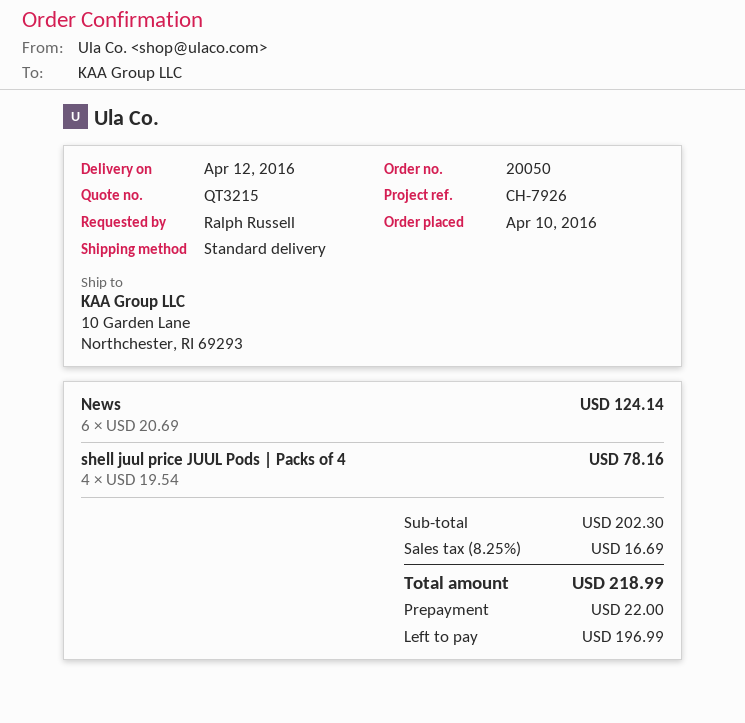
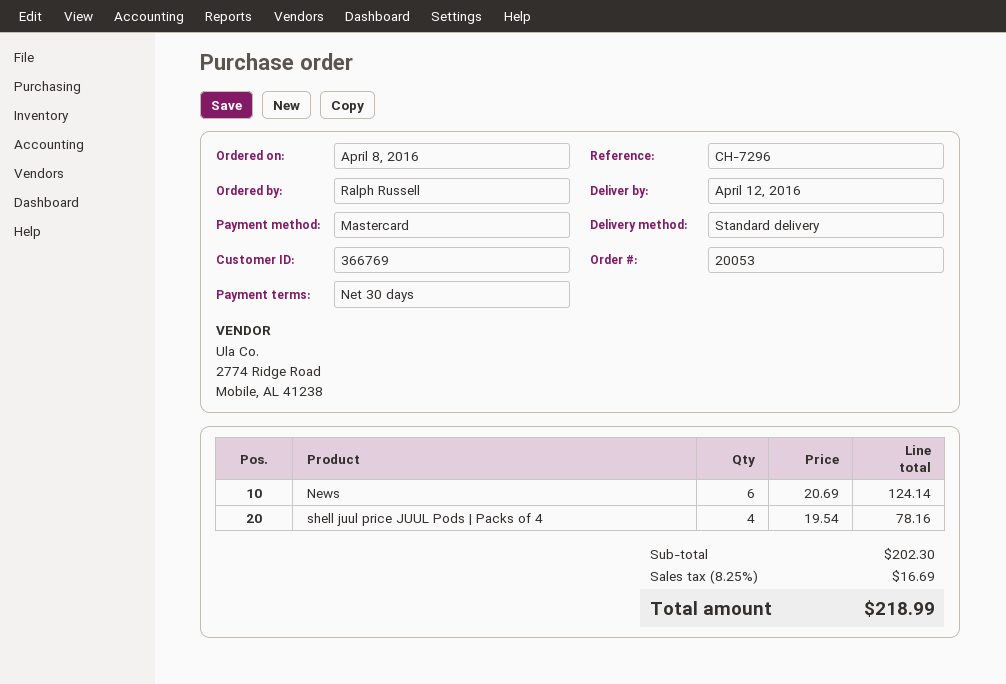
order number: 20050 -> 20053
order date: 2016-04-10 -> 2016-04-08
reference: CH-7926 -> CH-7296

